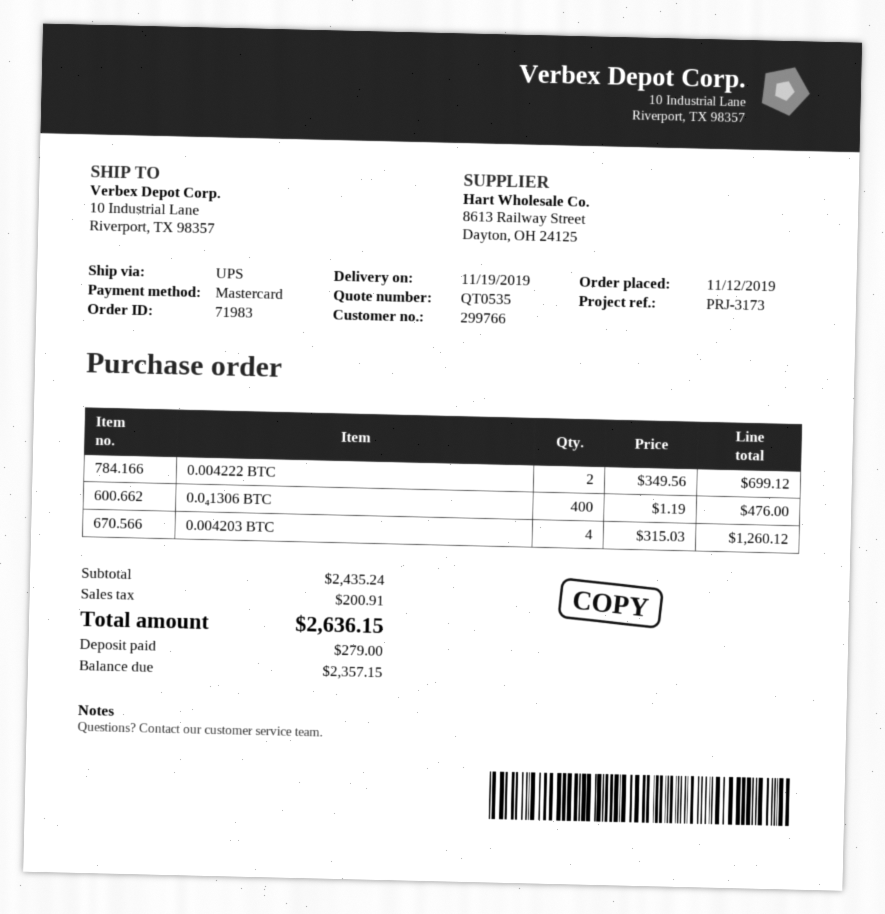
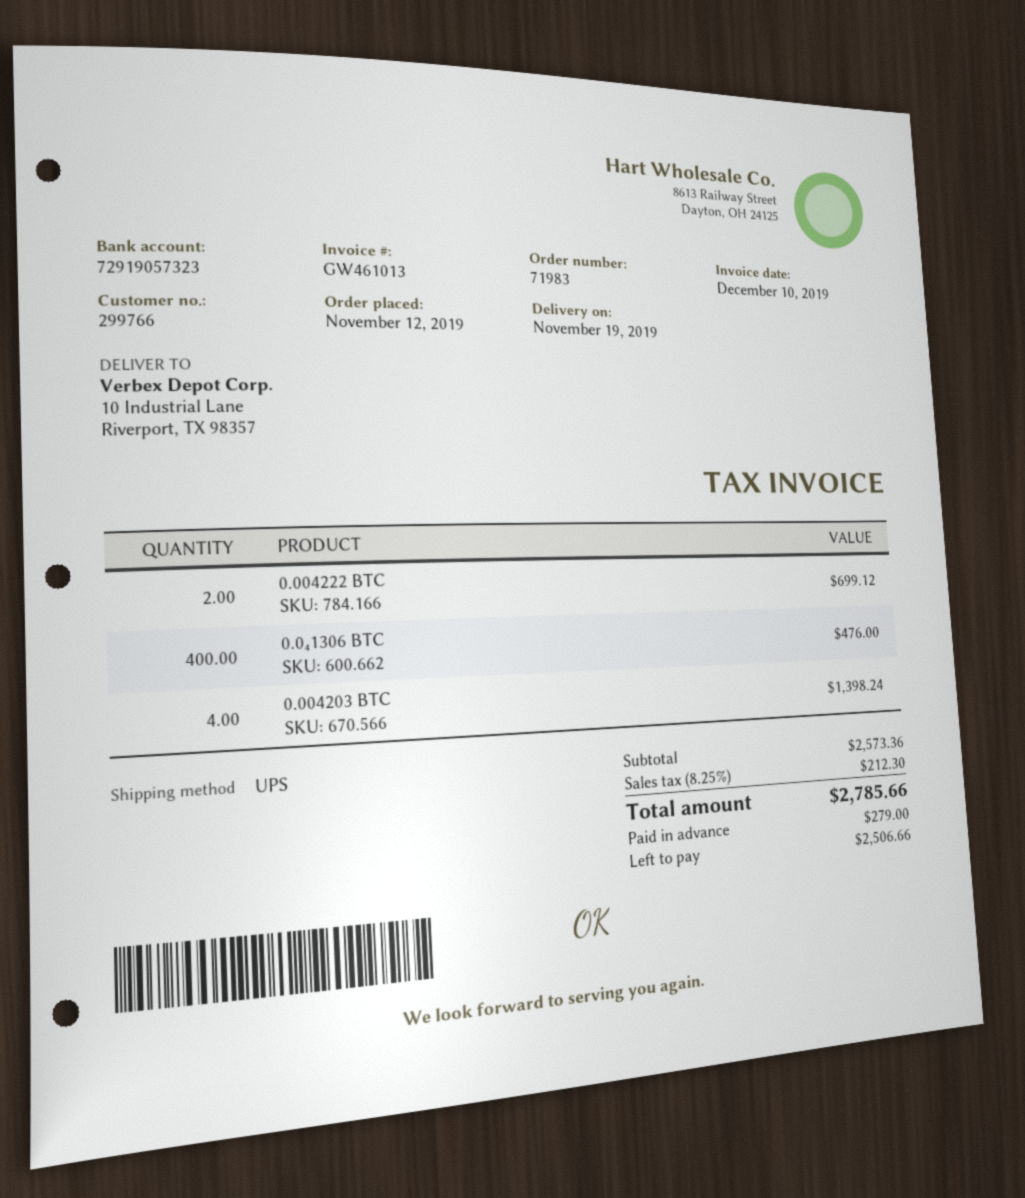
0.004203 BTC: 4 for 1260.12 -> 4 for 1398.24
subtotal: 2435.24 -> 2573.36
tax: 200.91 -> 212.30
total: 2636.15 -> 2785.66
balance: 2357.15 -> 2506.66

